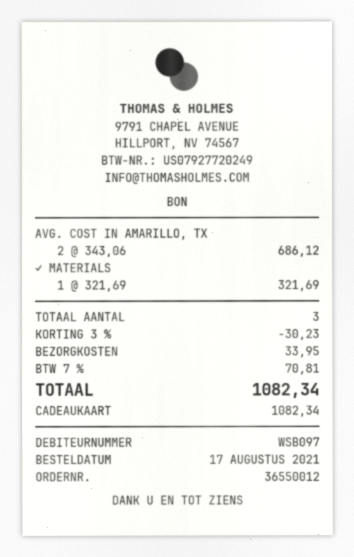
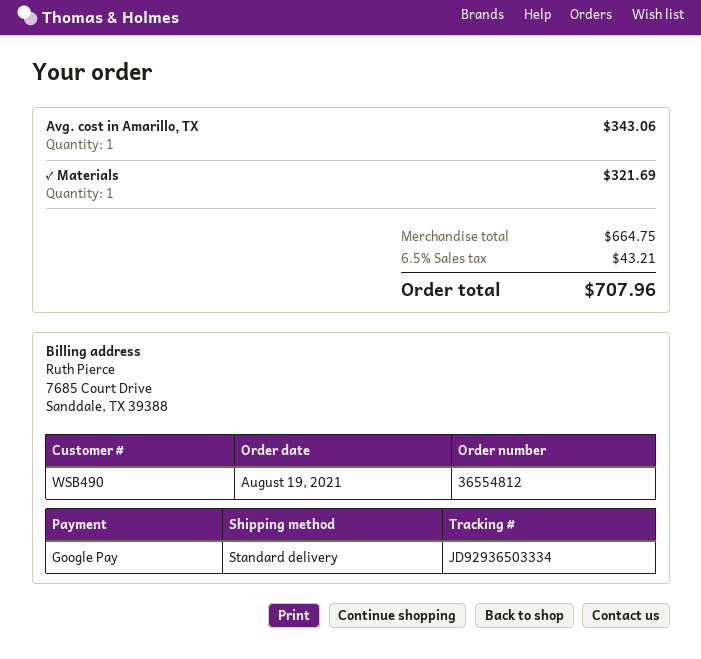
order number: 36550012 -> 36554812
order date: 2021-08-17 -> 2021-08-19
customer number: WSB097 -> WSB490
payment method: gift card -> Google Pay
AVG. COST IN AMARILLO, TX: 2 for 686.12 -> 1 for 343.06
discount: 3% = 30.23 -> none
shipping: 33.95 -> none
tax: 7% = 70.81 -> 6.5% = 43.21
total: 1082.34 -> 707.96

